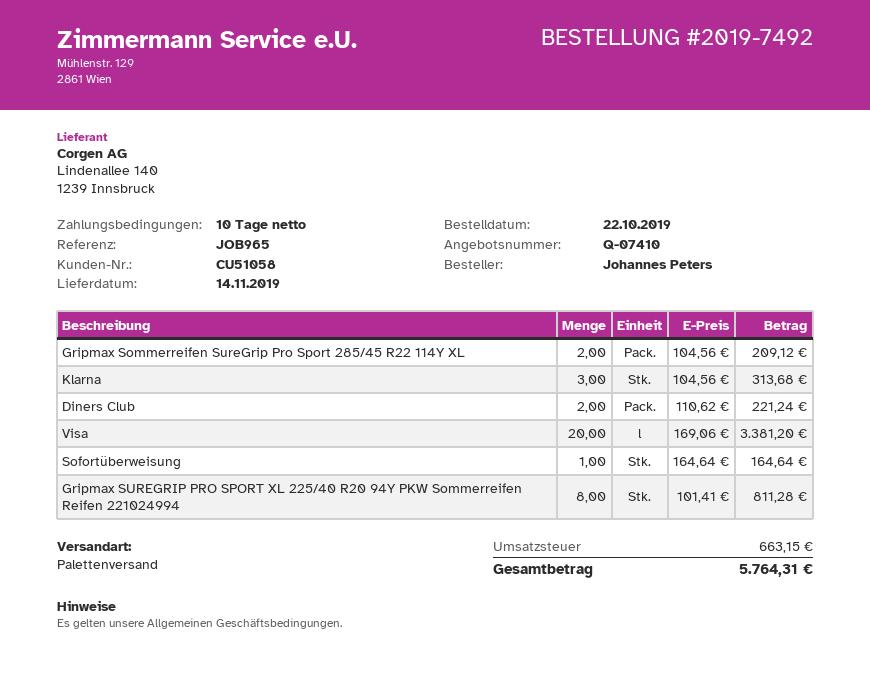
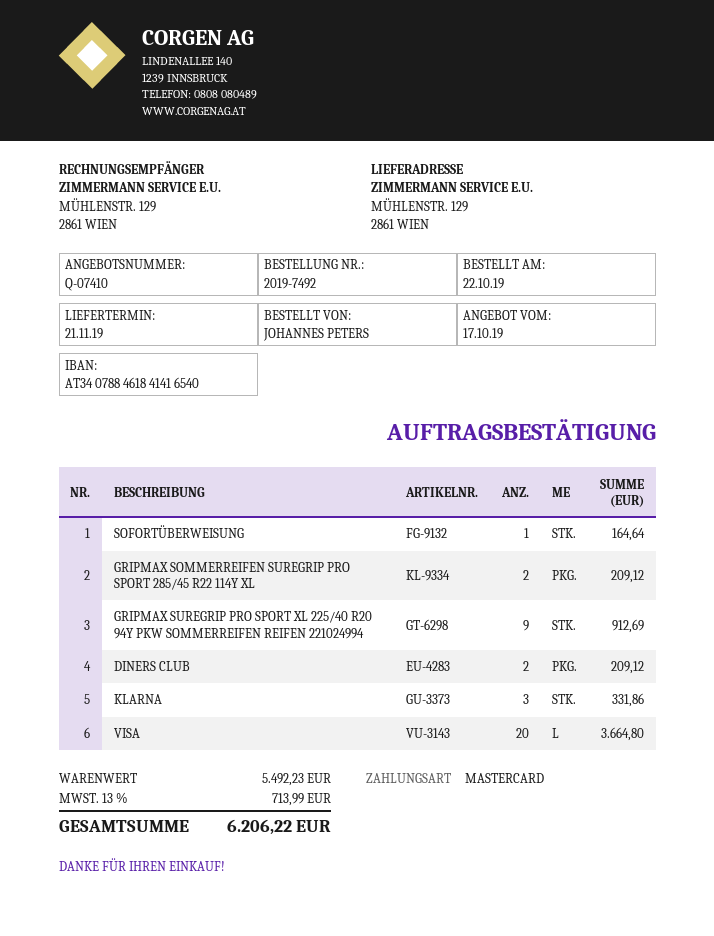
delivery date: 2019-11-14 -> 2019-11-21
Klarna: 3 for 313.68 -> 3 for 331.86
Diners Club: 2 for 221.24 -> 2 for 209.12
Visa: 20 for 3381.20 -> 20 for 3664.80
Gripmax SUREGRIP PRO SPORT XL 225/40 R20 94Y PKW Sommerreifen Reifen 221024994: 8 for 811.28 -> 9 for 912.69
tax: 663.15 -> 713.99
total: 5764.31 -> 6206.22

